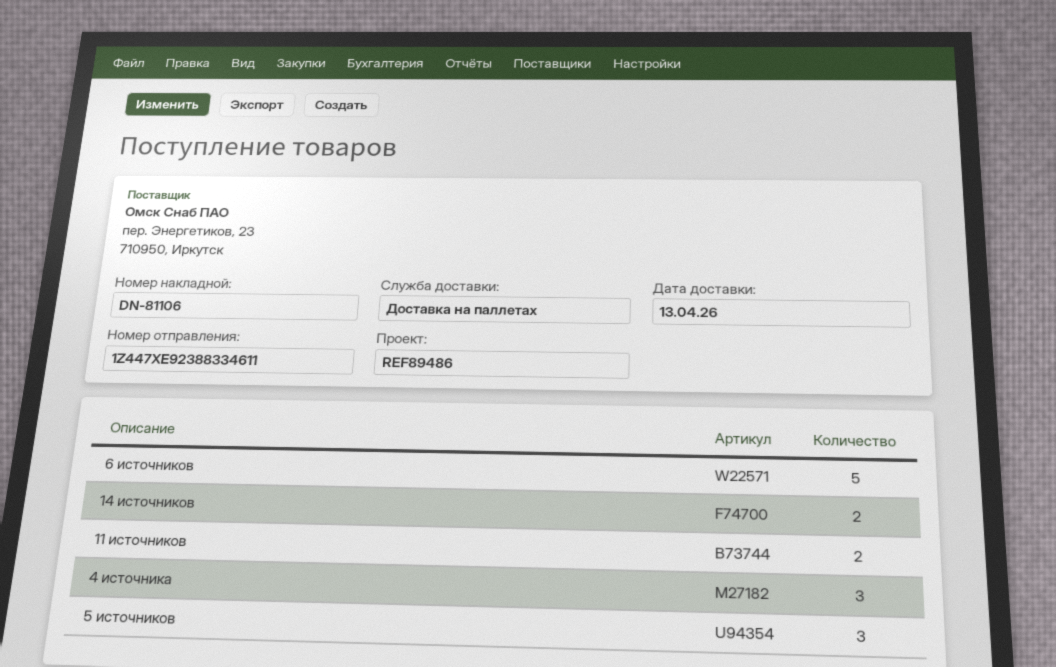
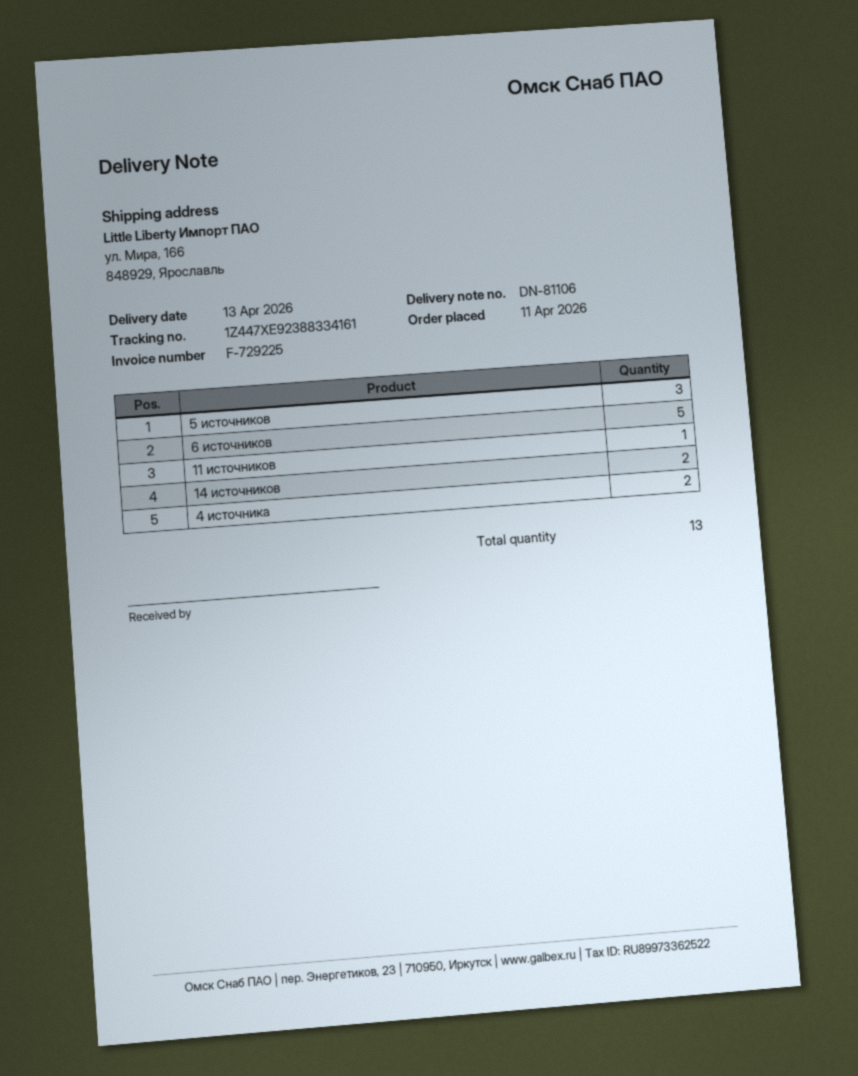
tracking number: 1Z447XE92388334611 -> 1Z447XE92388334161
11 источников: 2 -> 1
4 источника: 3 -> 2

